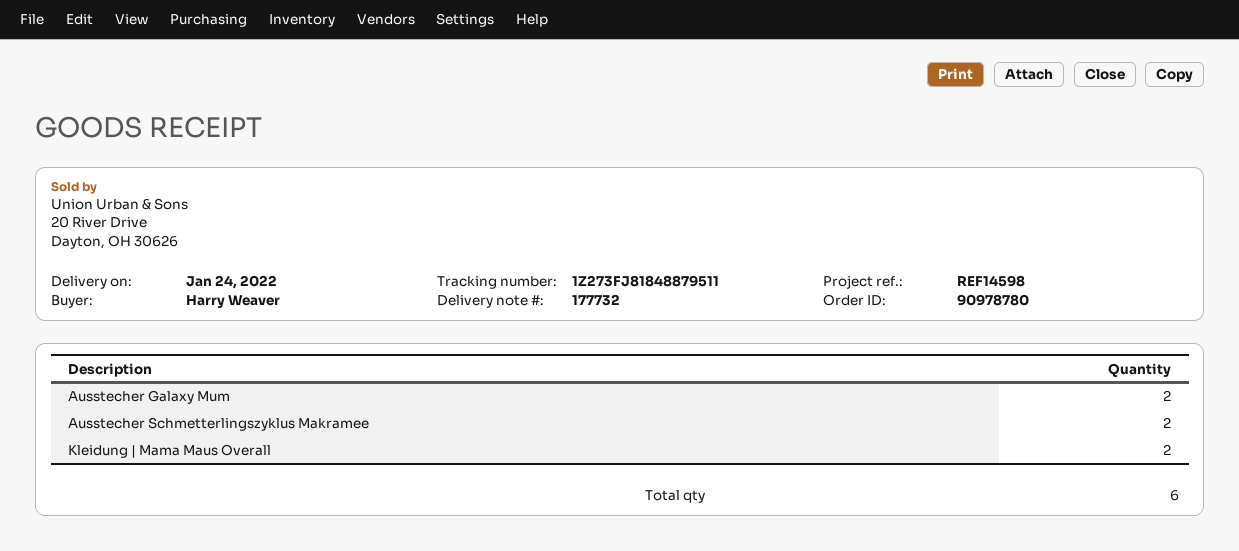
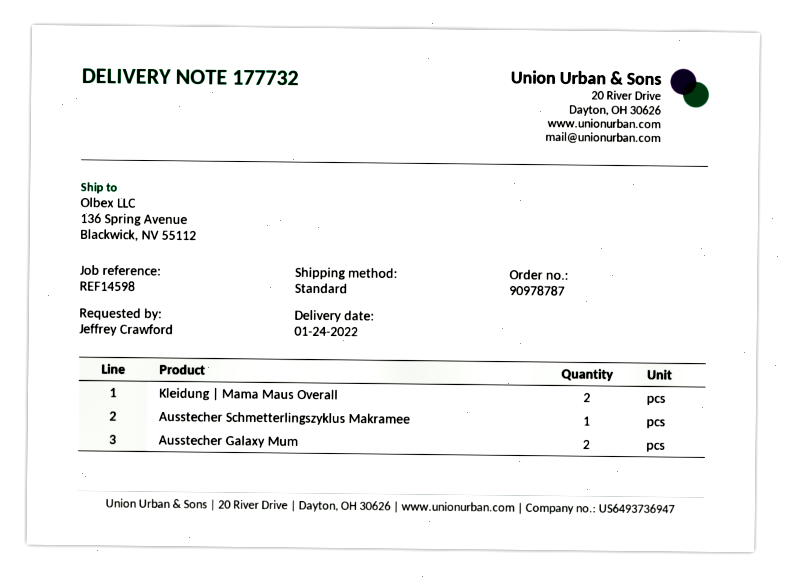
order number: 90978780 -> 90978787
ordered by: Harry Weaver -> Jeffrey Crawford
Ausstecher Schmetterlingszyklus Makramee: 2 -> 1

